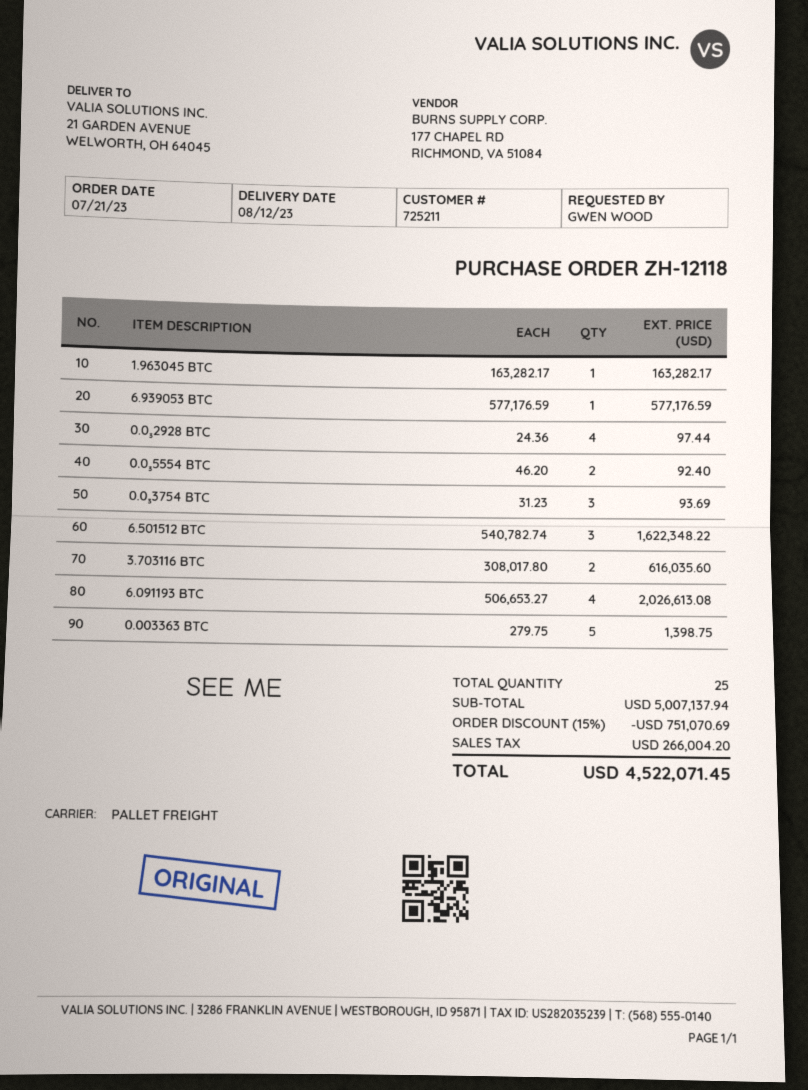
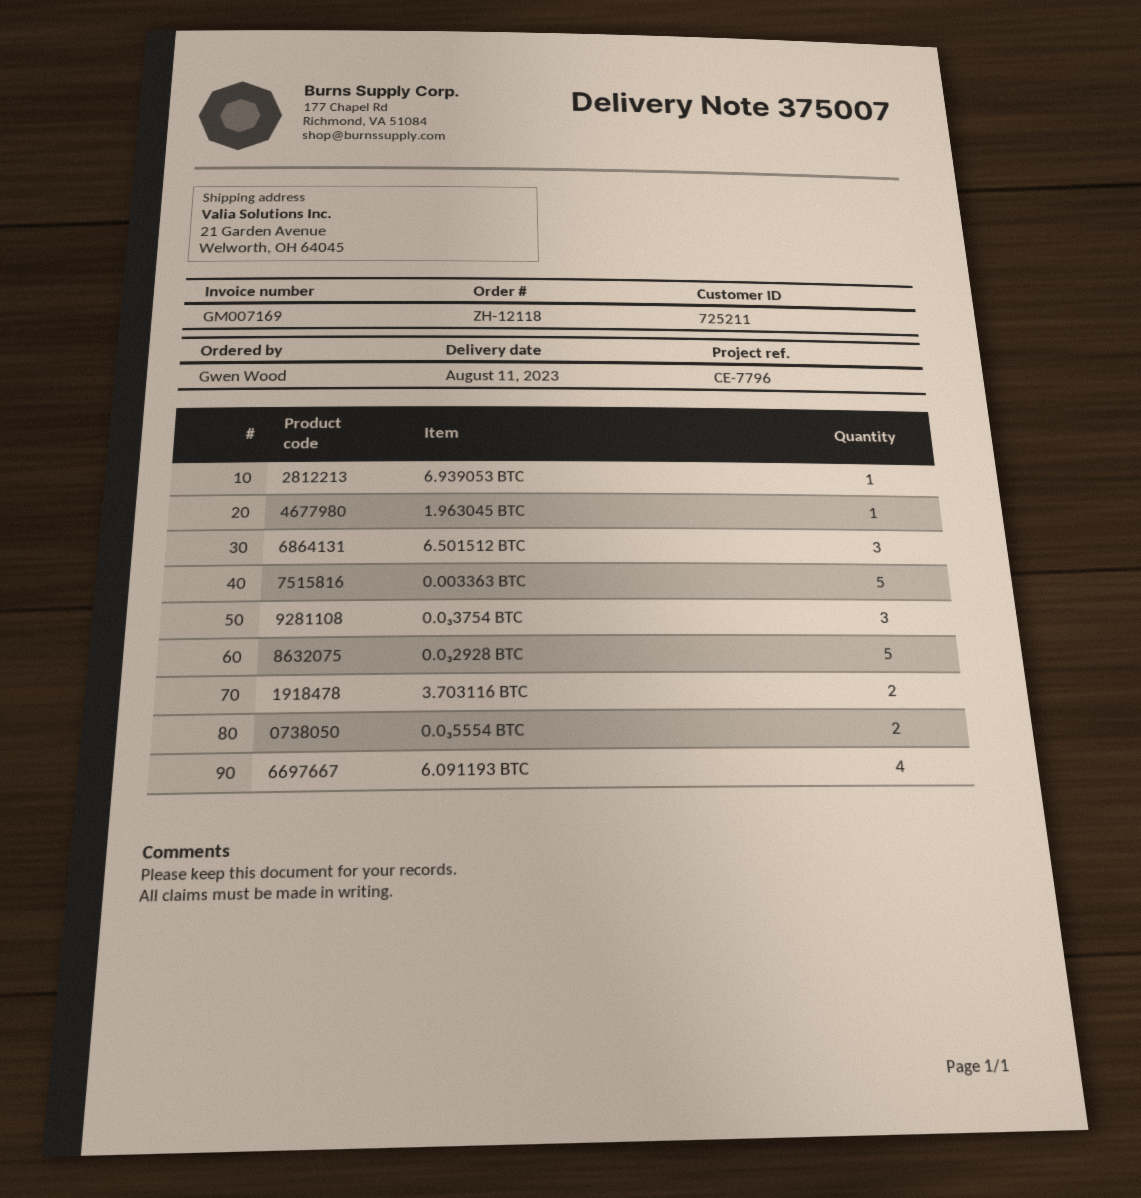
delivery date: 2023-08-12 -> 2023-08-11
0.0₃2928 BTC: 4 -> 5

